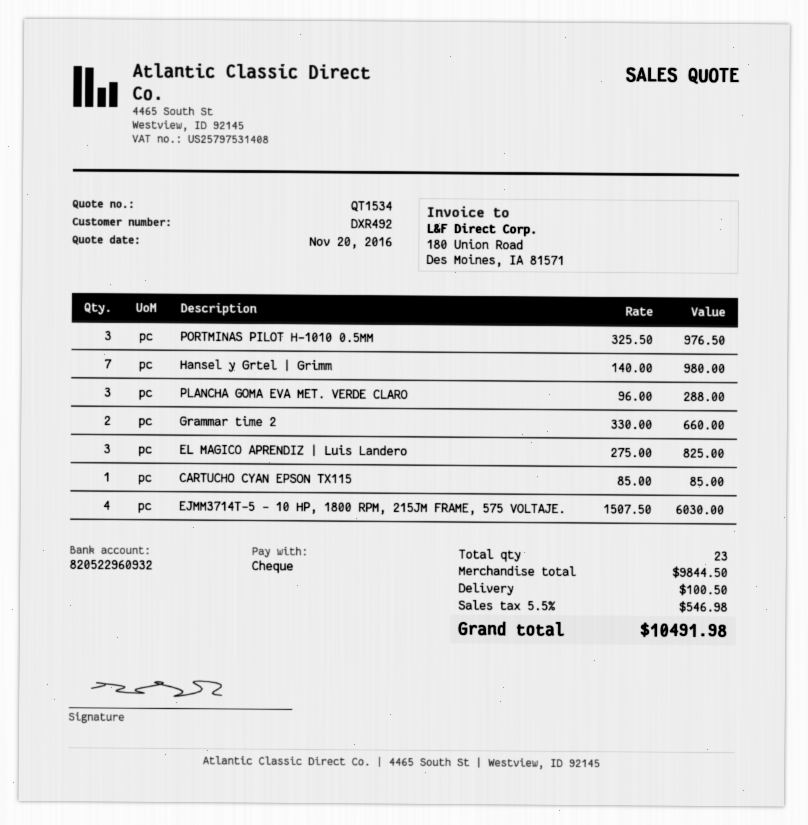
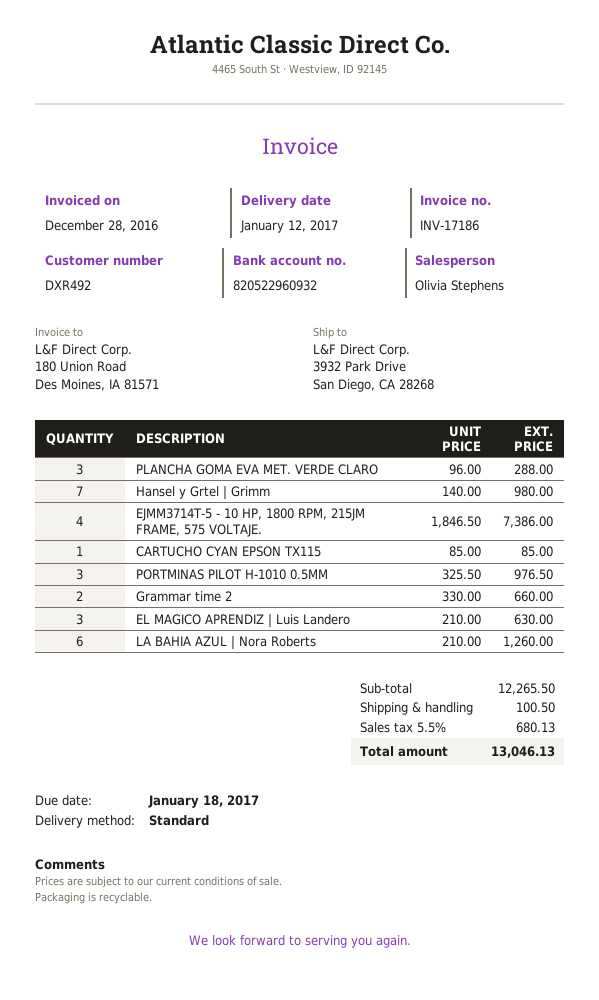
EL MAGICO APRENDIZ | Luis Landero: 3 x 275.00 = 825.00 -> 3 x 210.00 = 630.00
EJMM3714T-5 - 10 HP, 1800 RPM, 215JM FRAME, 575 VOLTAJE.: 4 x 1507.50 = 6030.00 -> 4 x 1846.50 = 7386.00
LA BAHIA AZUL | Nora Roberts: none -> 6 x 210.00 = 1260.00
subtotal: 9844.50 -> 12265.50
tax: 5.5% = 546.98 -> 5.5% = 680.13
total: 10491.98 -> 13046.13

